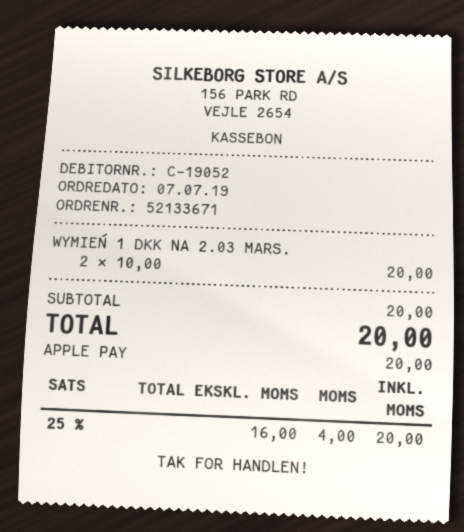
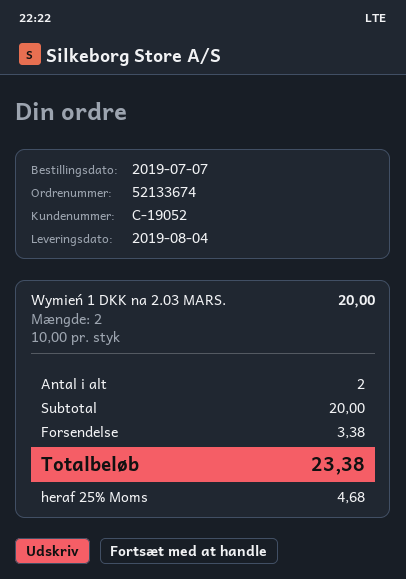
order number: 52133671 -> 52133674
shipping: none -> 3.38
tax: 25% = 4.00 -> 25% = 4.68
total: 20.00 -> 23.38

